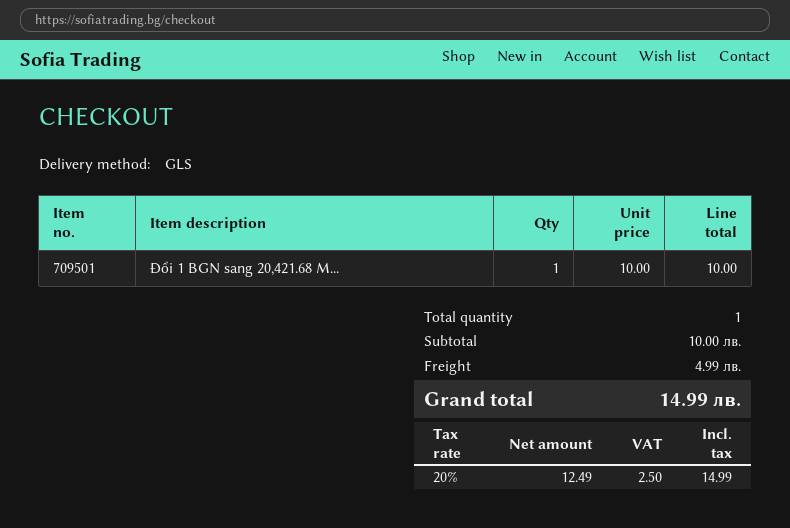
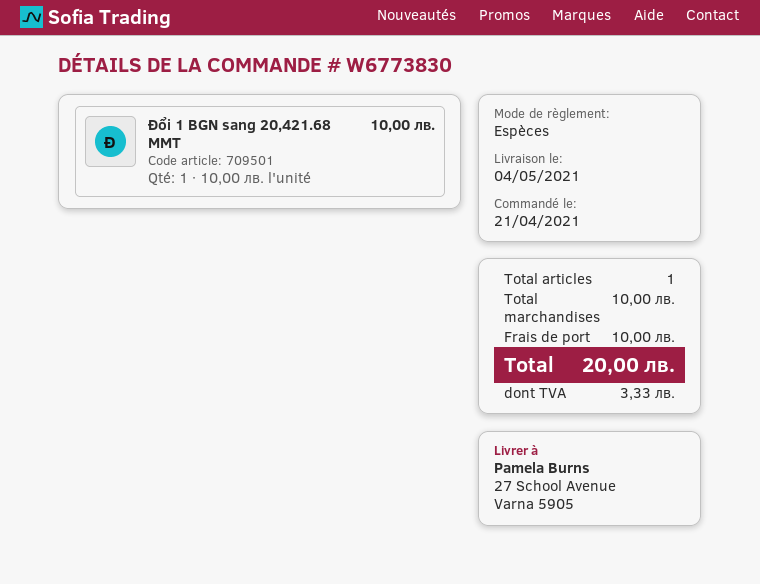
shipping: 4.99 -> 10.00
tax: 2.50 -> 3.33
total: 14.99 -> 20.00

